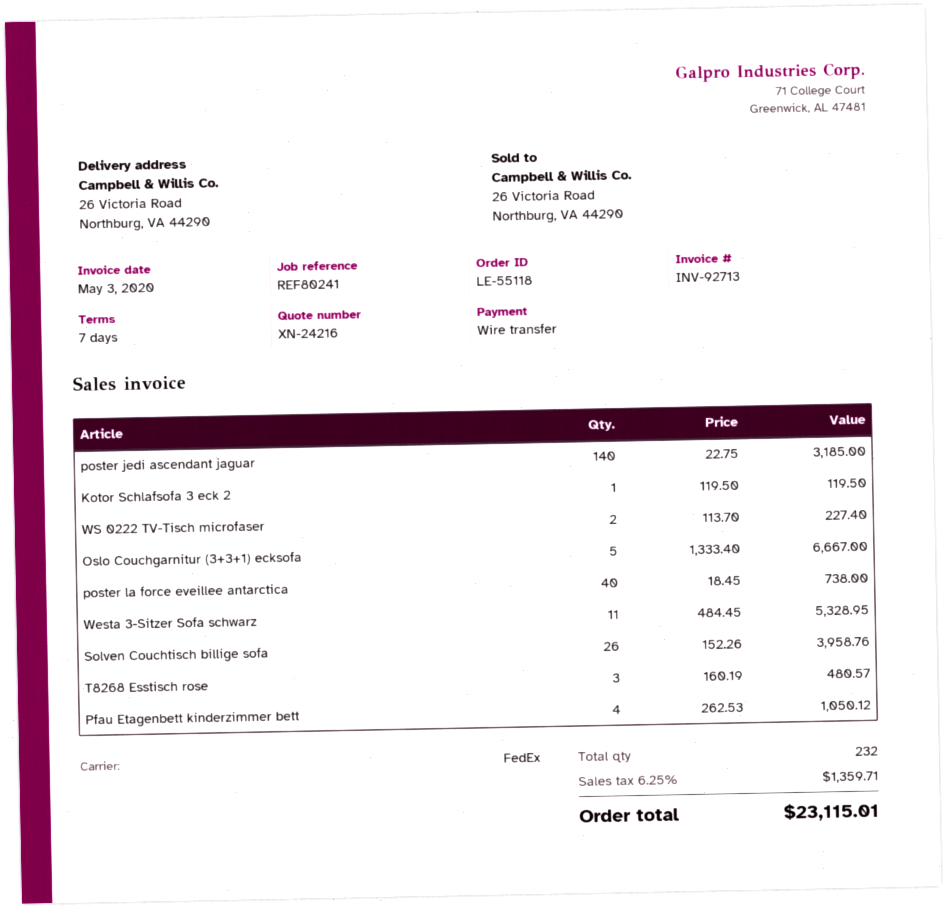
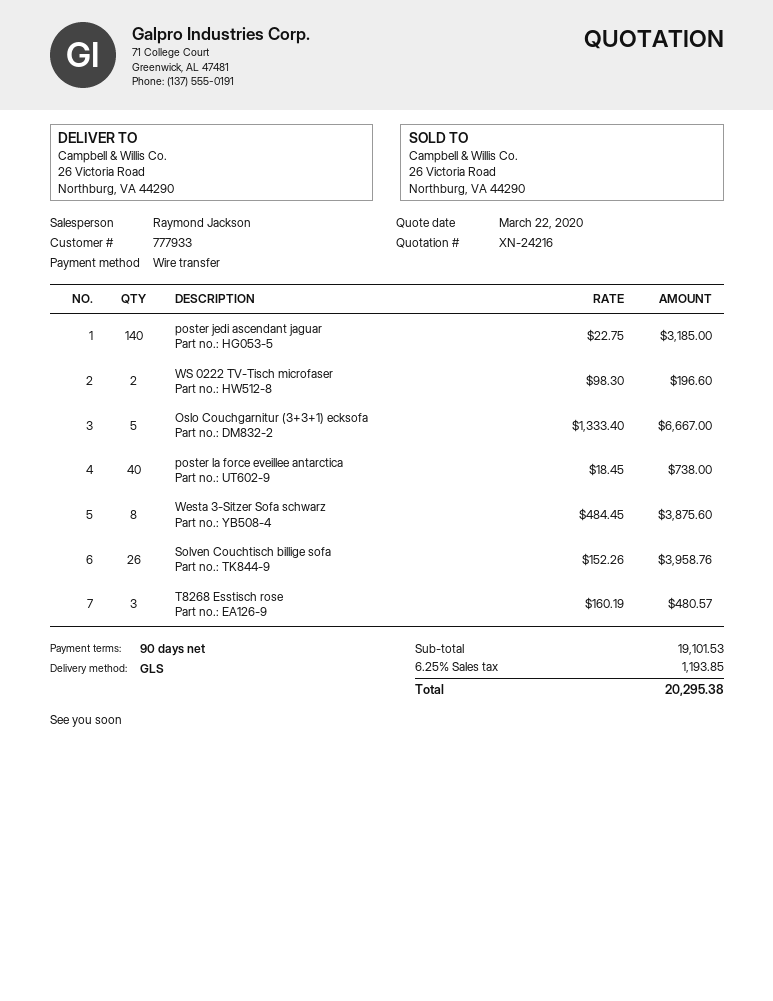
payment terms: 7 days -> 90 days
shipping method: FedEx -> GLS
Kotor Schlafsofa 3 eck 2: 1 x 119.50 = 119.50 -> none
WS 0222 TV-Tisch microfaser: 2 x 113.70 = 227.40 -> 2 x 98.30 = 196.60
Westa 3-Sitzer Sofa schwarz: 11 x 484.45 = 5328.95 -> 8 x 484.45 = 3875.60
Pfau Etagenbett kinderzimmer bett: 4 x 262.53 = 1050.12 -> none
tax: 6.25% = 1359.71 -> 6.25% = 1193.85
total: 23115.01 -> 20295.38

